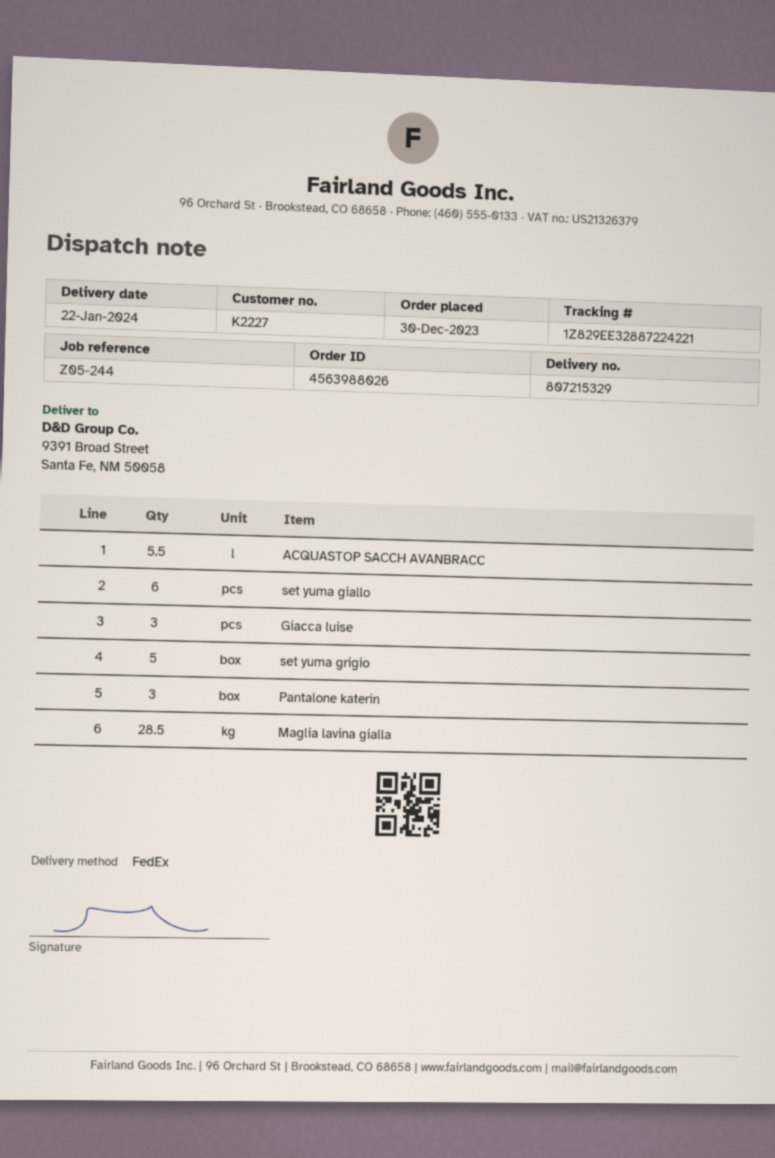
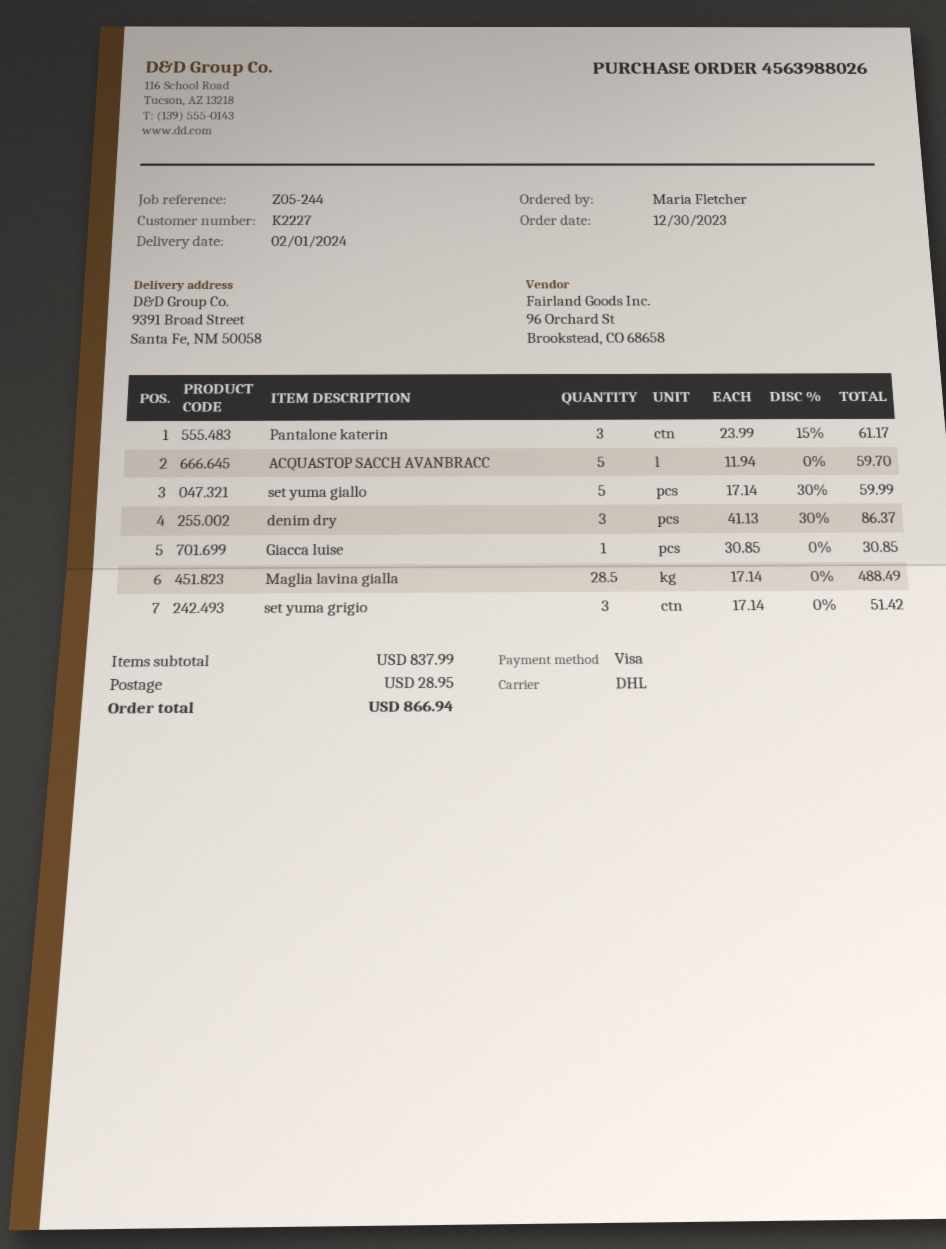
delivery date: 2024-01-22 -> 2024-02-01
shipping method: FedEx -> DHL
ACQUASTOP SACCH AVANBRACC: 5.5 -> 5
set yuma giallo: 6 -> 5
Giacca luise: 3 -> 1
set yuma grigio: 5 -> 3
denim dry: none -> 3

